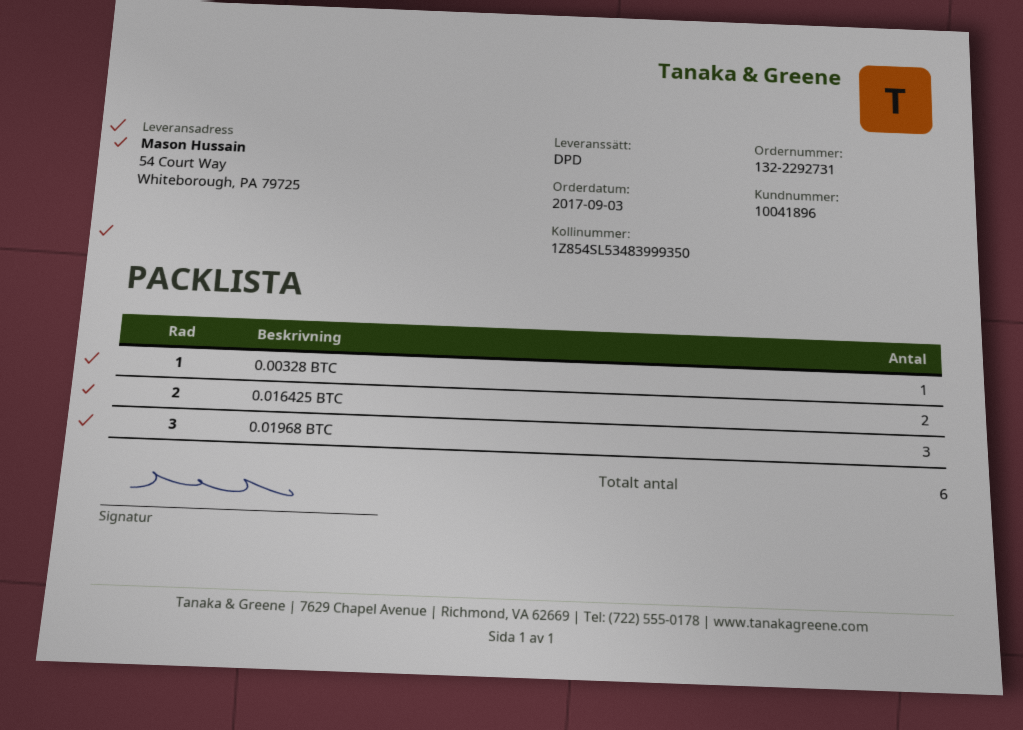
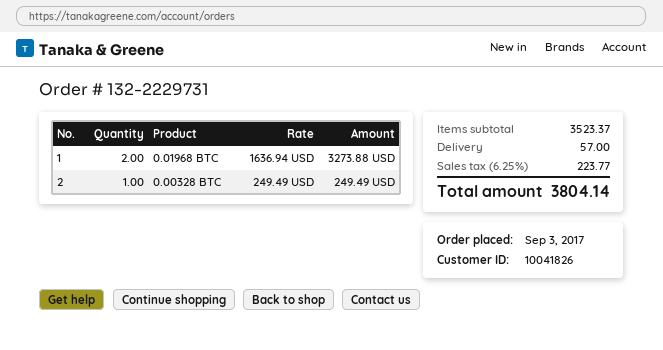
order number: 132-2292731 -> 132-2229731
customer number: 10041896 -> 10041826
0.016425 BTC: 2 -> none
0.01968 BTC: 3 -> 2

